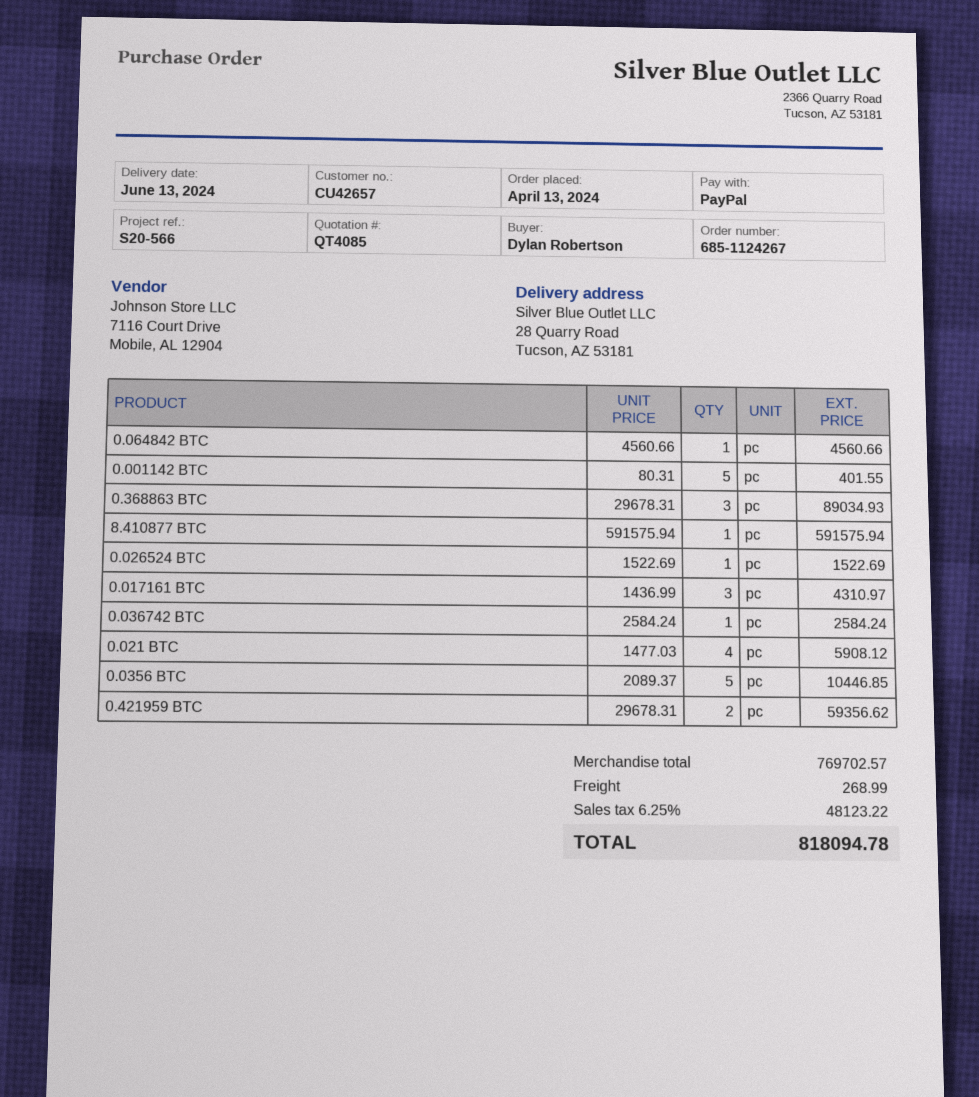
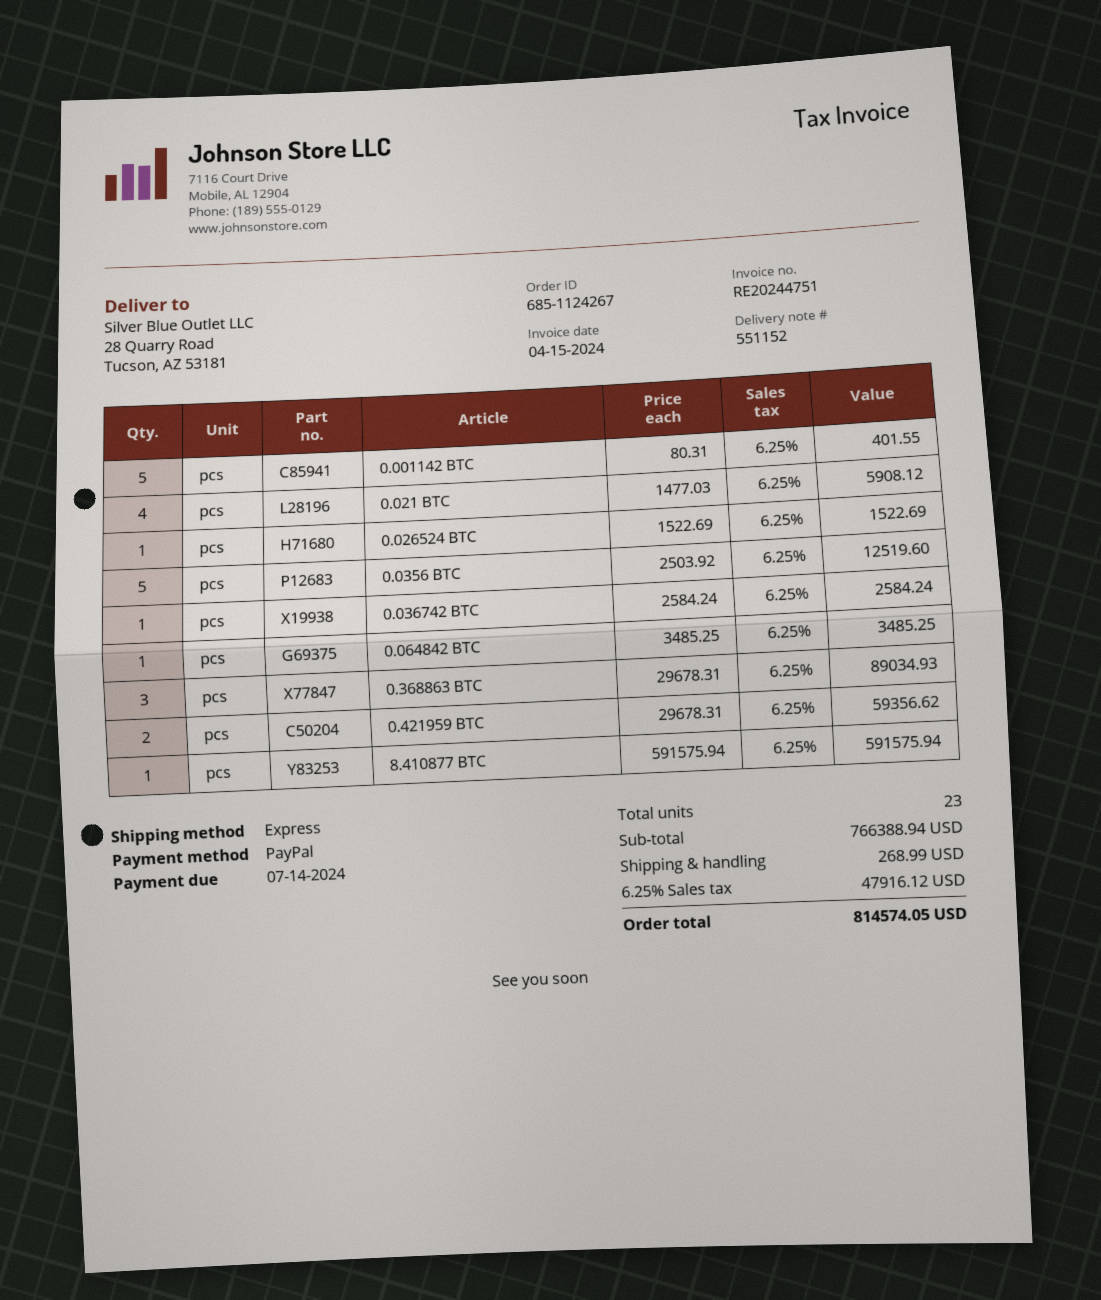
0.064842 BTC: 1 x 4560.66 = 4560.66 -> 1 x 3485.25 = 3485.25
0.017161 BTC: 3 x 1436.99 = 4310.97 -> none
0.0356 BTC: 5 x 2089.37 = 10446.85 -> 5 x 2503.92 = 12519.60
subtotal: 769702.57 -> 766388.94
tax: 6.25% = 48123.22 -> 6.25% = 47916.12
total: 818094.78 -> 814574.05

